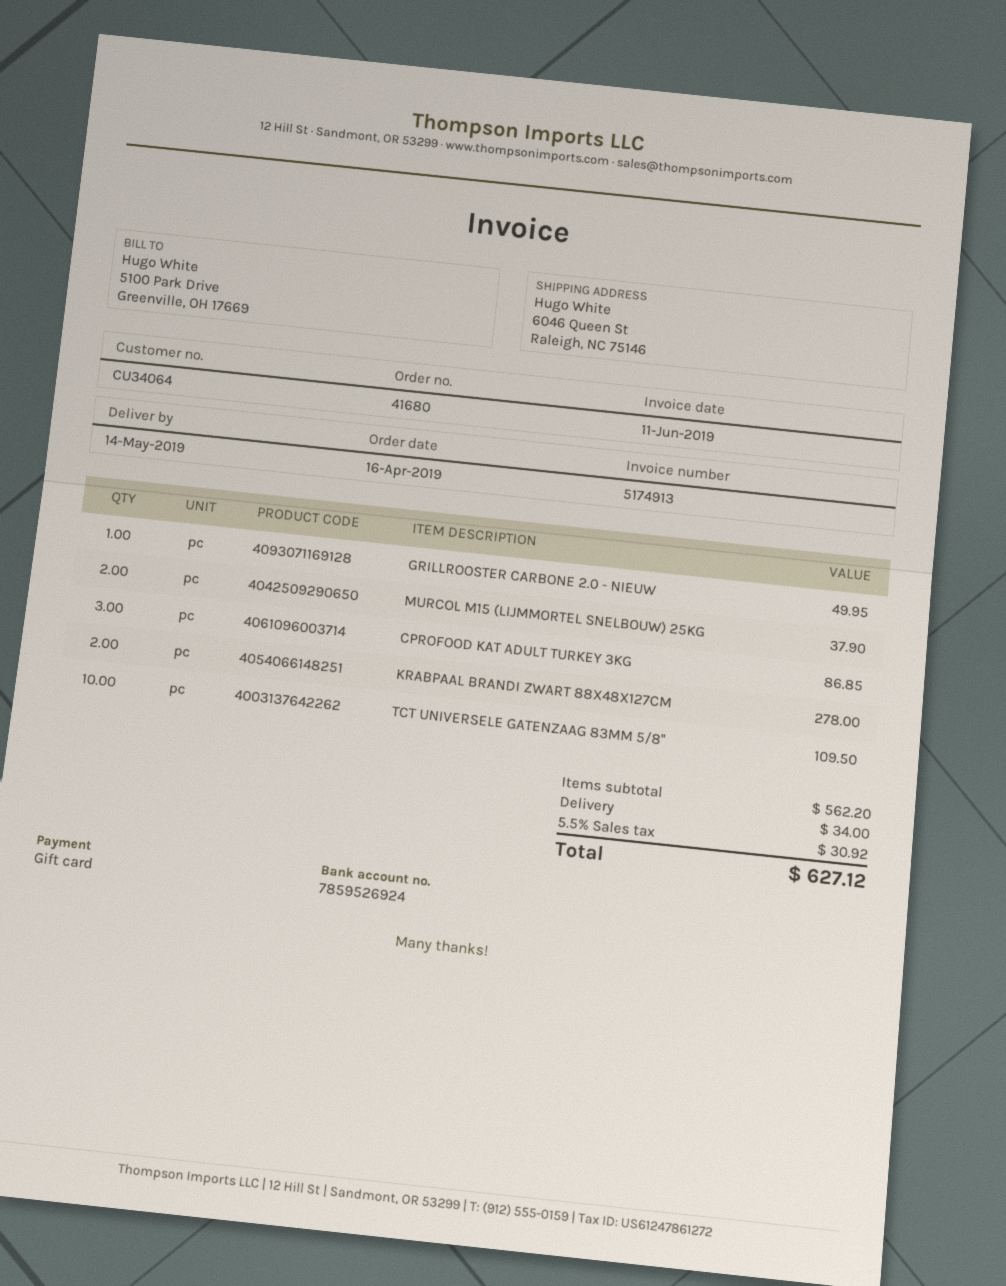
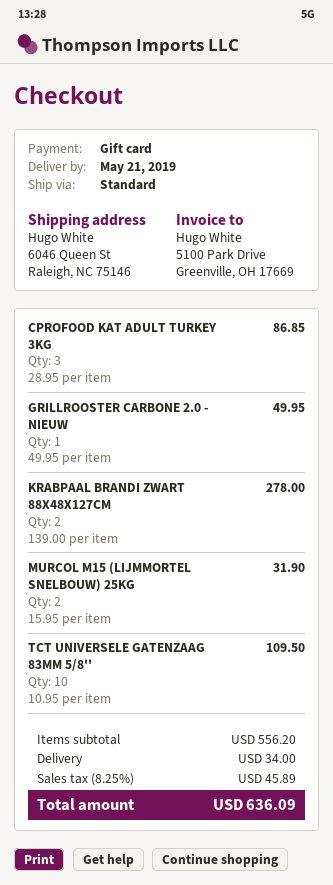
delivery date: 2019-05-14 -> 2019-05-21
MURCOL M15 (LIJMMORTEL SNELBOUW) 25KG: 2 for 37.90 -> 2 for 31.90
subtotal: 562.20 -> 556.20
tax: 5.5% = 30.92 -> 8.25% = 45.89
total: 627.12 -> 636.09

